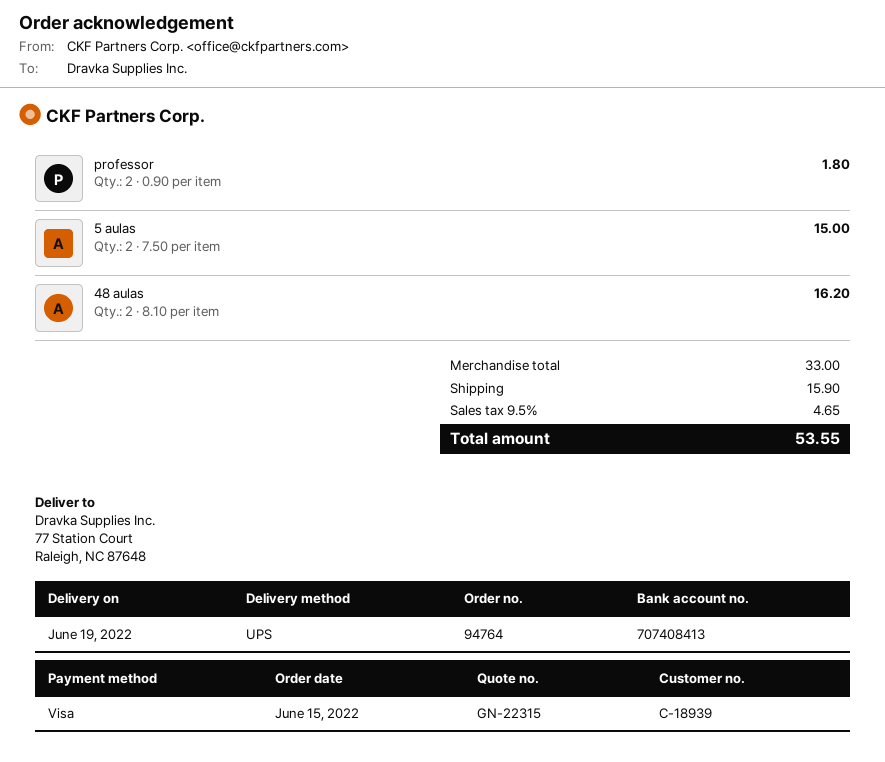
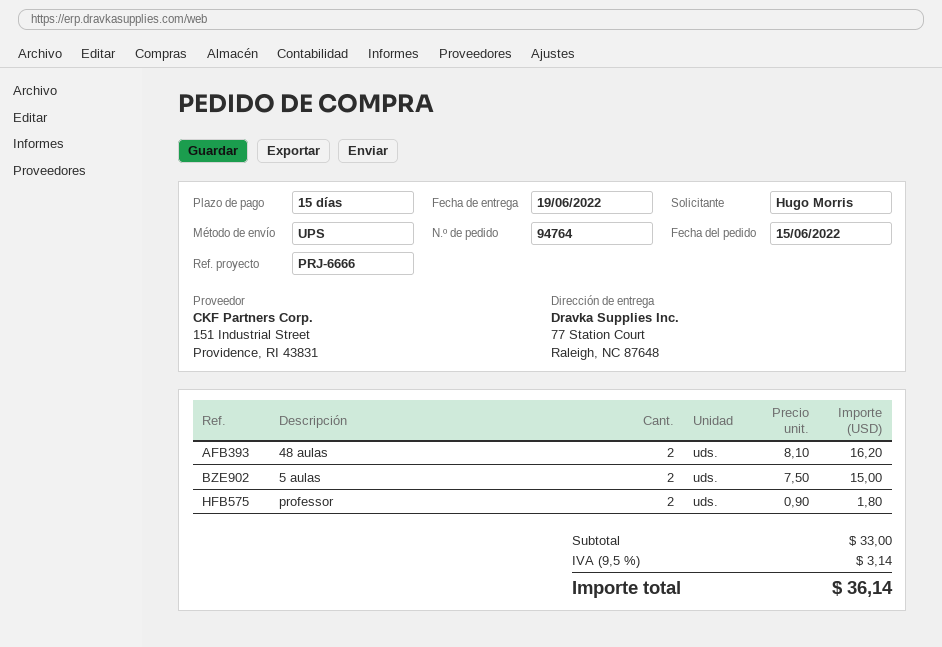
shipping: 15.90 -> none
tax: 9.5% = 4.65 -> 9.5% = 3.14
total: 53.55 -> 36.14

